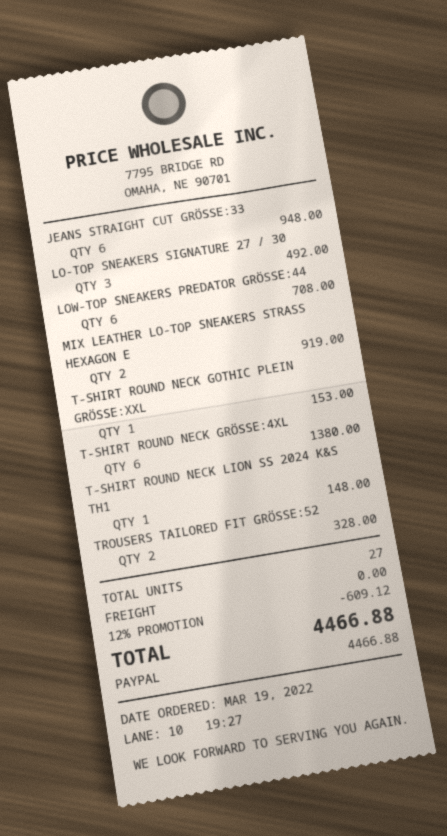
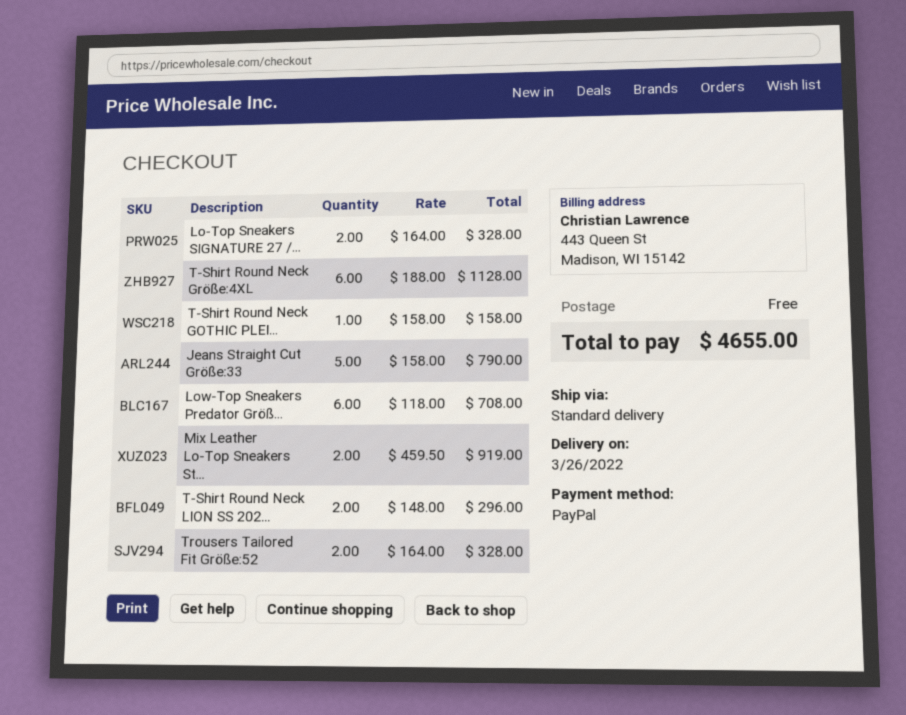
JEANS STRAIGHT CUT GRÖSSE:33: 6 for 948.00 -> 5 for 790.00
LO-TOP SNEAKERS SIGNATURE 27 / 30: 3 for 492.00 -> 2 for 328.00
T-SHIRT ROUND NECK GOTHIC PLEIN GRÖSSE:XXL: 1 for 153.00 -> 1 for 158.00
T-SHIRT ROUND NECK GRÖSSE:4XL: 6 for 1380.00 -> 6 for 1128.00
T-SHIRT ROUND NECK LION SS 2024 K&S TH1: 1 for 148.00 -> 2 for 296.00
discount: 12% = 609.12 -> none
total: 4466.88 -> 4655.00

